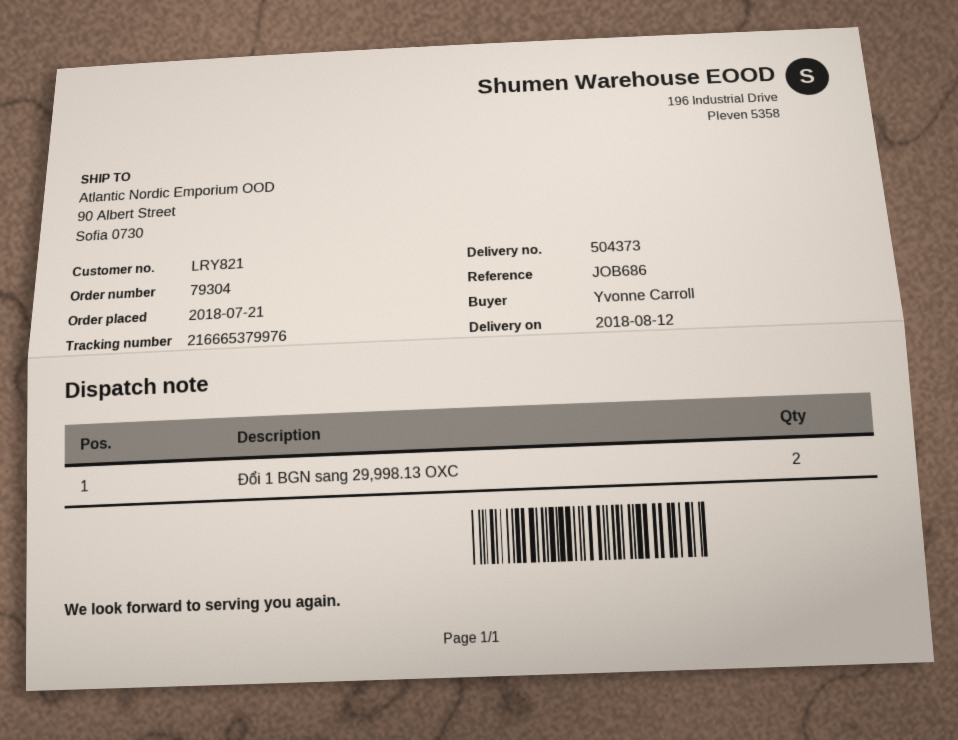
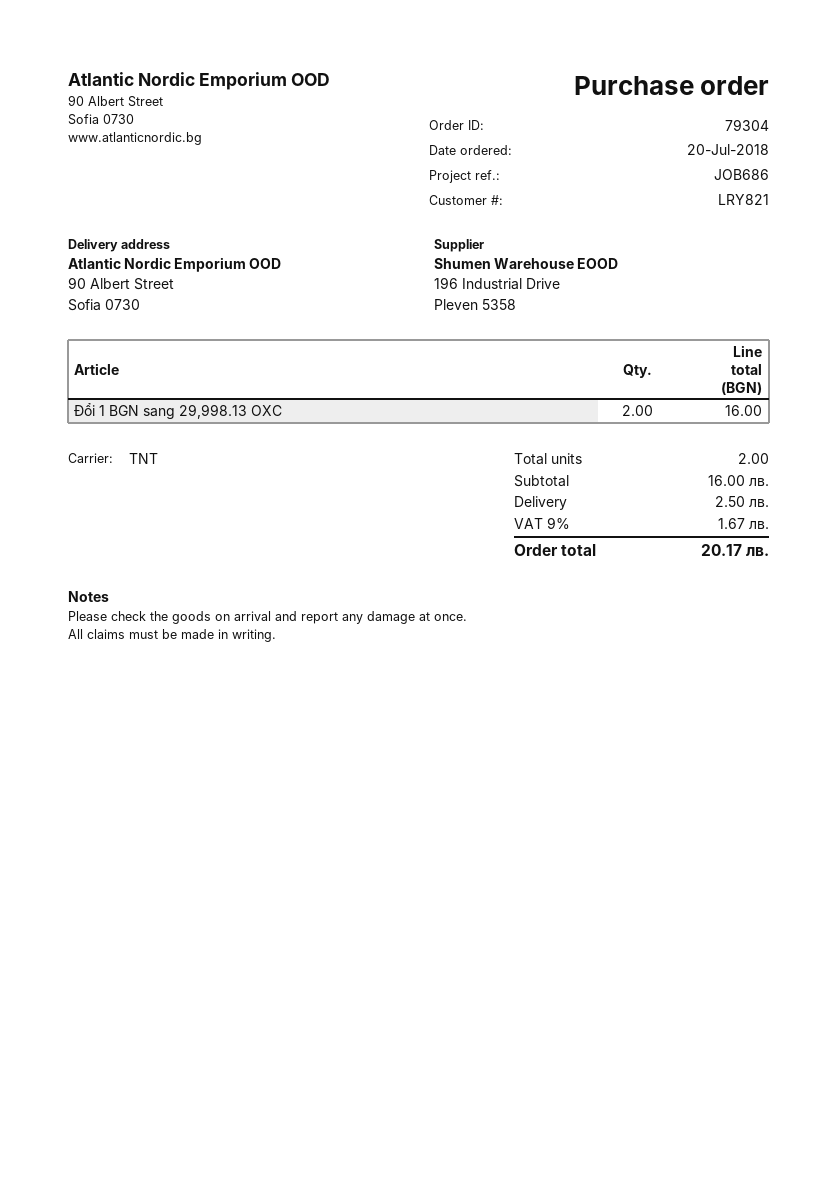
order date: 2018-07-21 -> 2018-07-20

